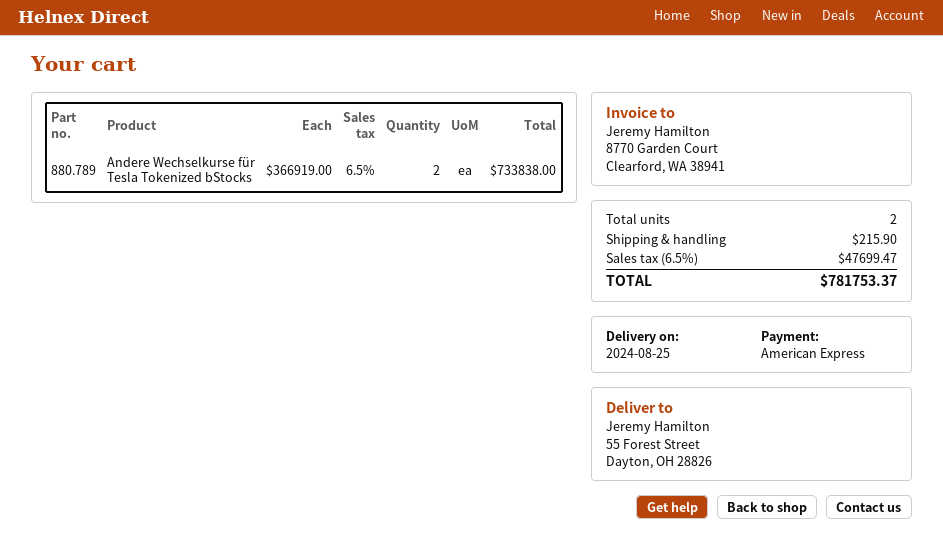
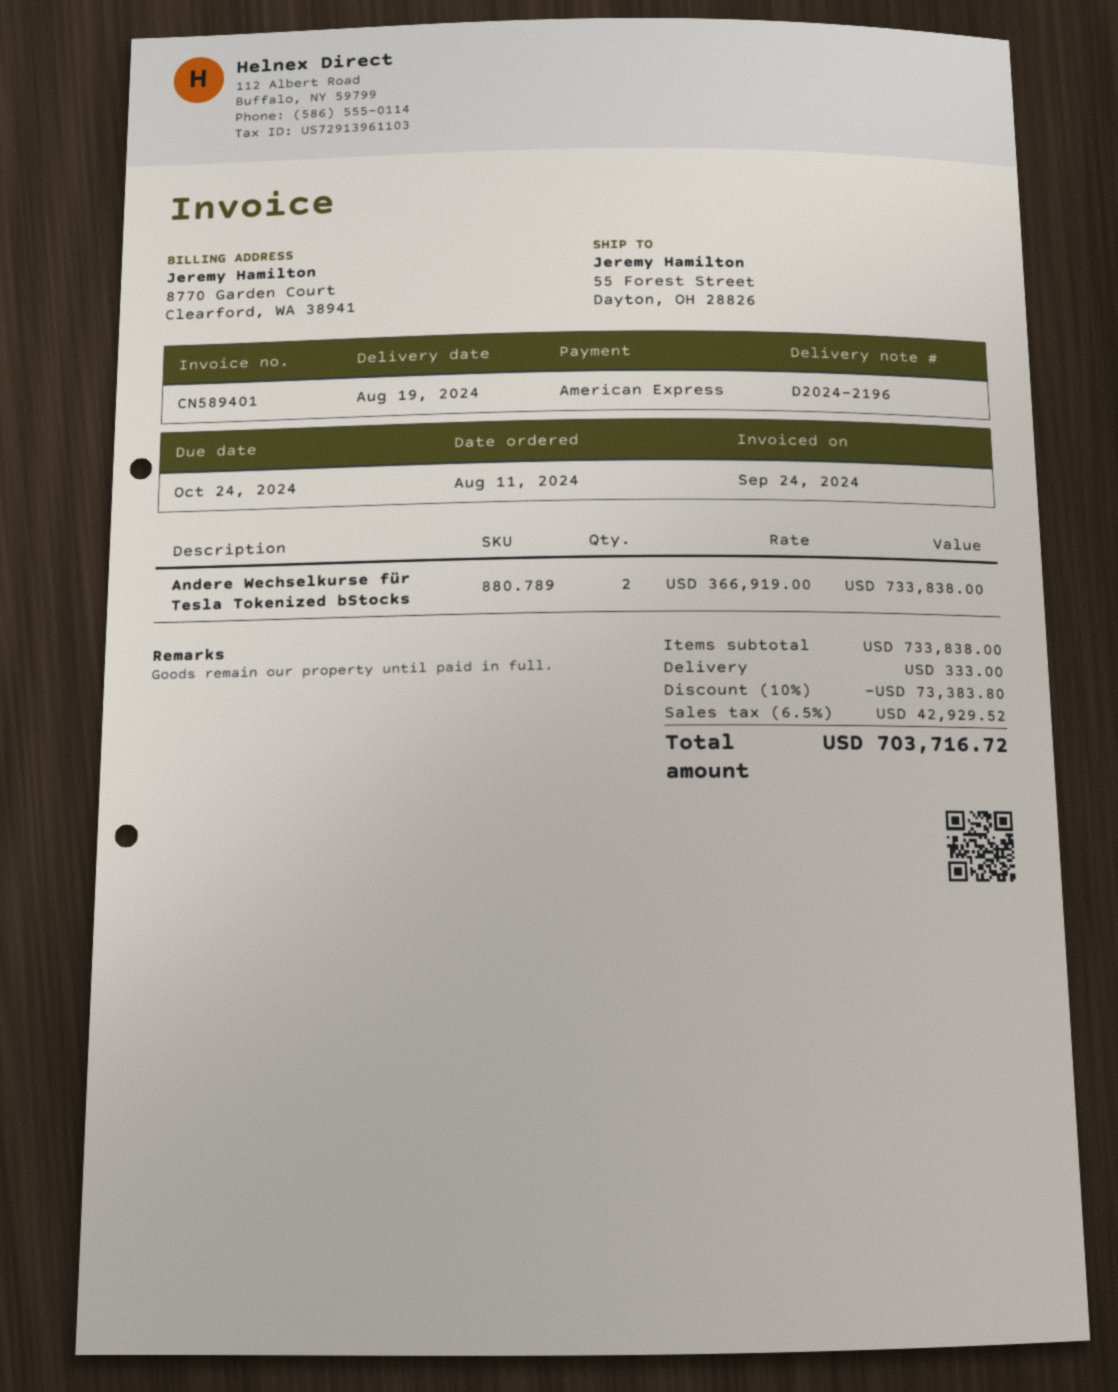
delivery date: 2024-08-25 -> 2024-08-19
discount: none -> 10% = 73383.80
shipping: 215.90 -> 333.00
tax: 6.5% = 47699.47 -> 6.5% = 42929.52
total: 781753.37 -> 703716.72

